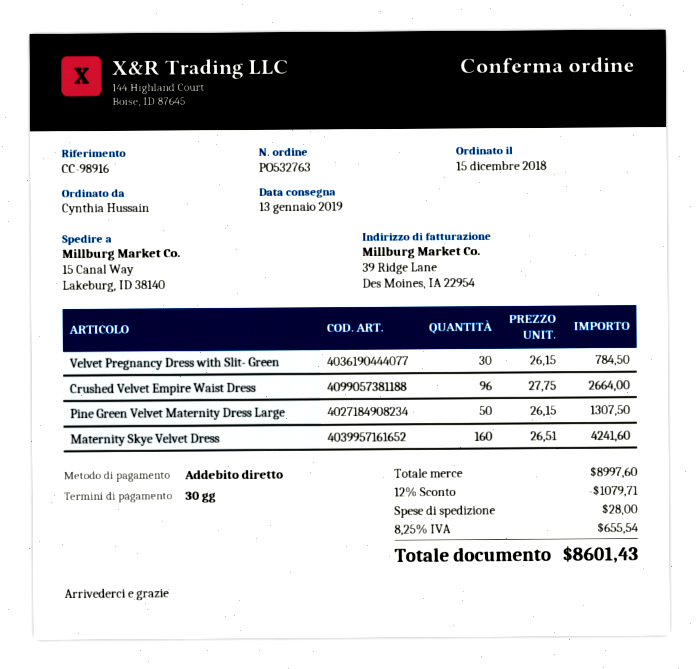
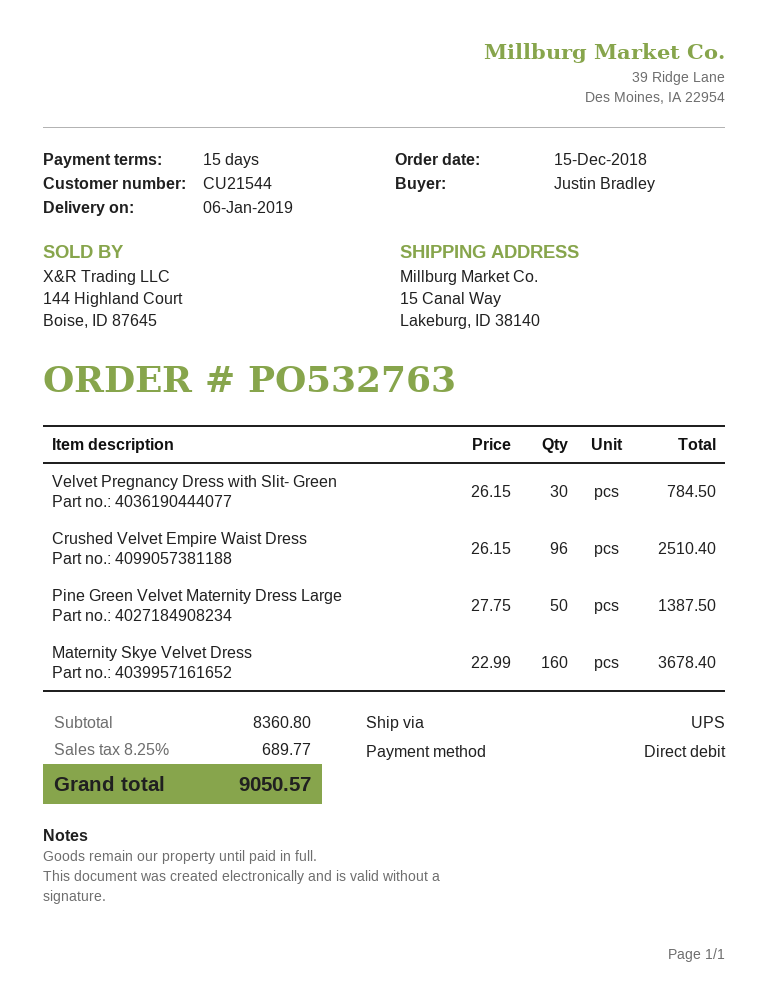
delivery date: 2019-01-13 -> 2019-01-06
payment terms: 30 days -> 15 days
ordered by: Cynthia Hussain -> Justin Bradley
Crushed Velvet Empire Waist Dress: 96 x 27.75 = 2664.00 -> 96 x 26.15 = 2510.40
Pine Green Velvet Maternity Dress Large: 50 x 26.15 = 1307.50 -> 50 x 27.75 = 1387.50
Maternity Skye Velvet Dress: 160 x 26.51 = 4241.60 -> 160 x 22.99 = 3678.40
subtotal: 8997.60 -> 8360.80
discount: 12% = 1079.71 -> none
shipping: 28.00 -> none
tax: 8.25% = 655.54 -> 8.25% = 689.77
total: 8601.43 -> 9050.57

